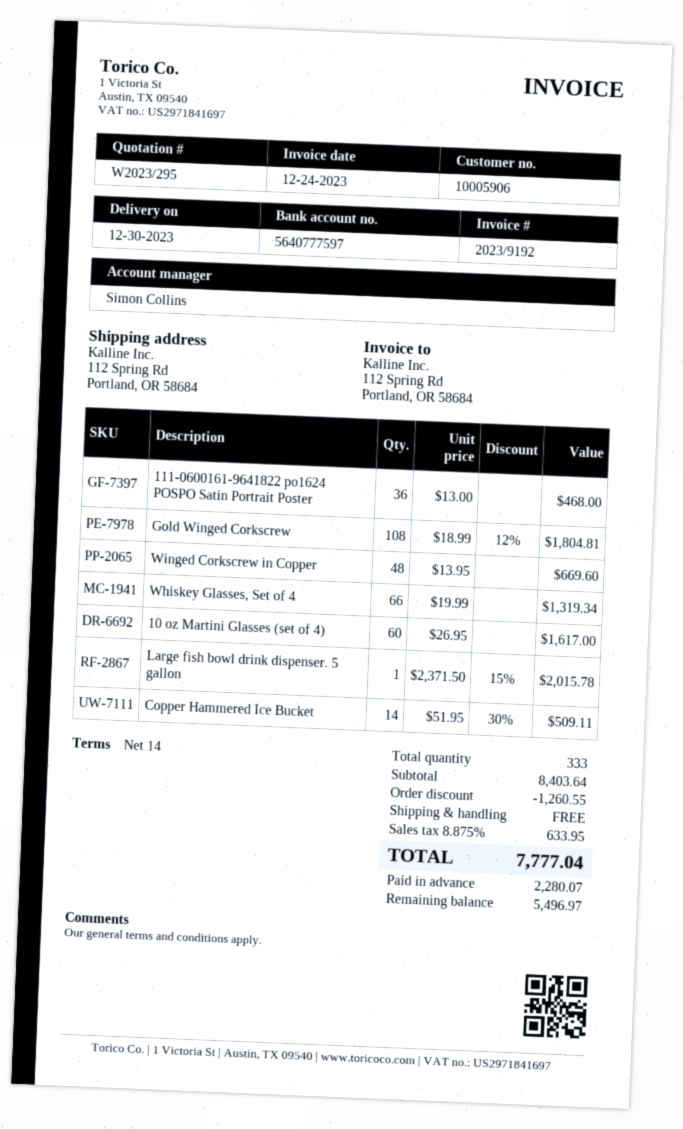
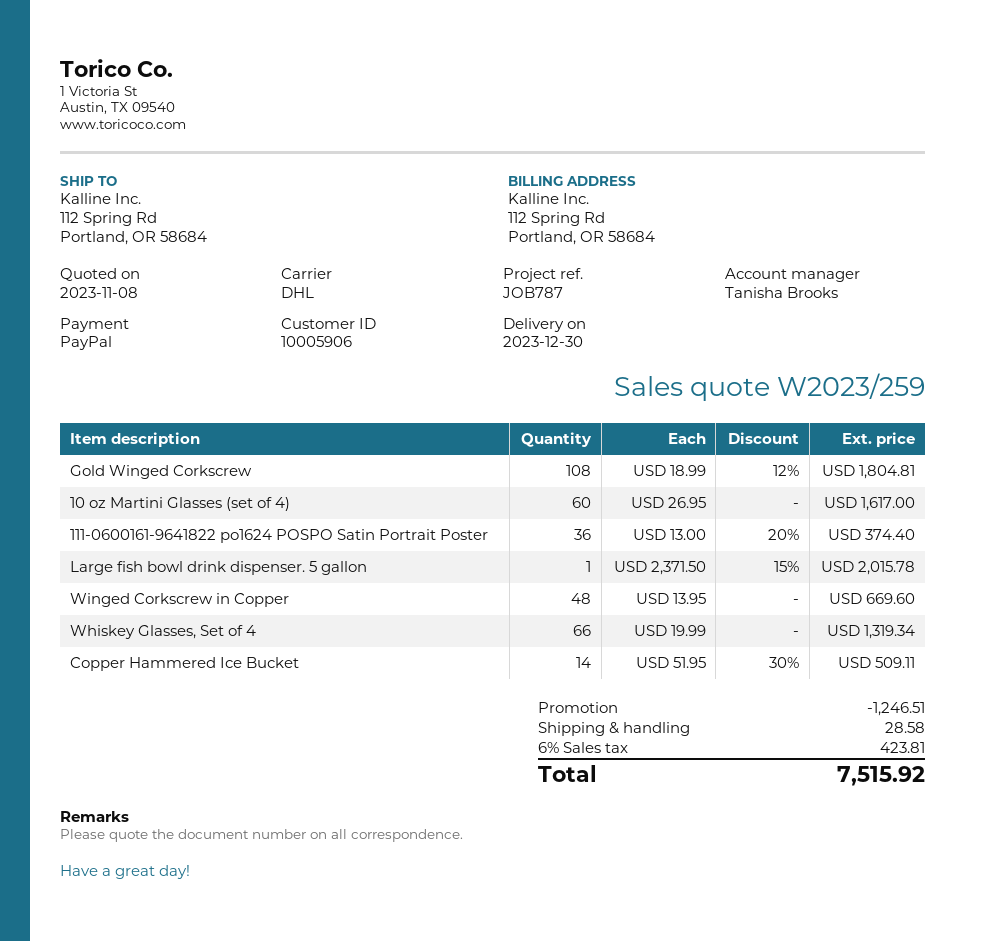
quote number: W2023/295 -> W2023/259
sales rep: Simon Collins -> Tanisha Brooks
111-0600161-9641822 po1624 POSPO Satin Portrait Poster: 36 x 13.00 = 468.00 -> 36 x 13.00 - 20% = 374.40
discount: 1260.55 -> 1246.51
shipping: 0.00 -> 28.58
tax: 8.875% = 633.95 -> 6% = 423.81
total: 7777.04 -> 7515.92

